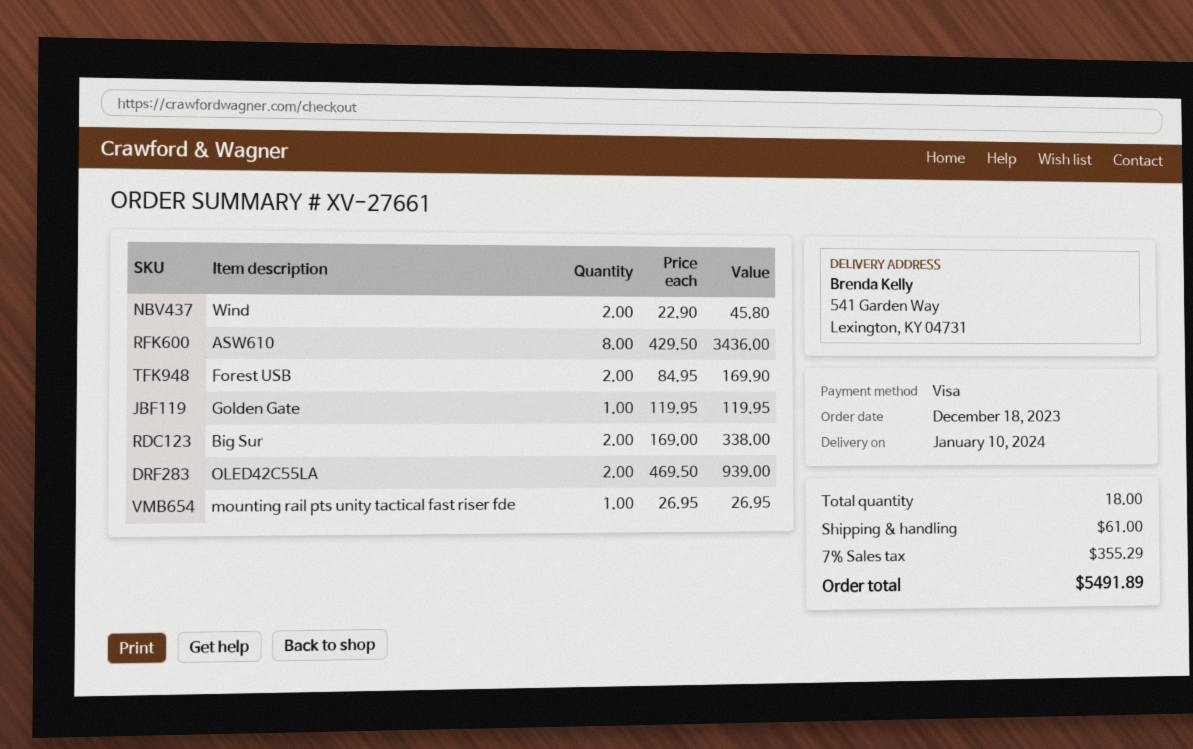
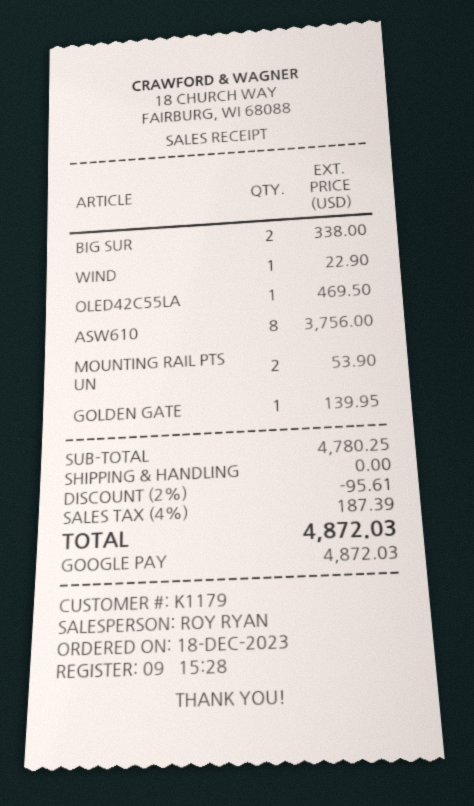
payment method: Visa -> Google Pay
Wind: 2 for 45.80 -> 1 for 22.90
ASW610: 8 for 3436.00 -> 8 for 3756.00
Forest USB: 2 for 169.90 -> none
Golden Gate: 1 for 119.95 -> 1 for 139.95
OLED42C55LA: 2 for 939.00 -> 1 for 469.50
mounting rail pts unity tactical fast riser fde: 1 for 26.95 -> 2 for 53.90
discount: none -> 2% = 95.61
shipping: 61.00 -> 0.00
tax: 7% = 355.29 -> 4% = 187.39
total: 5491.89 -> 4872.03

